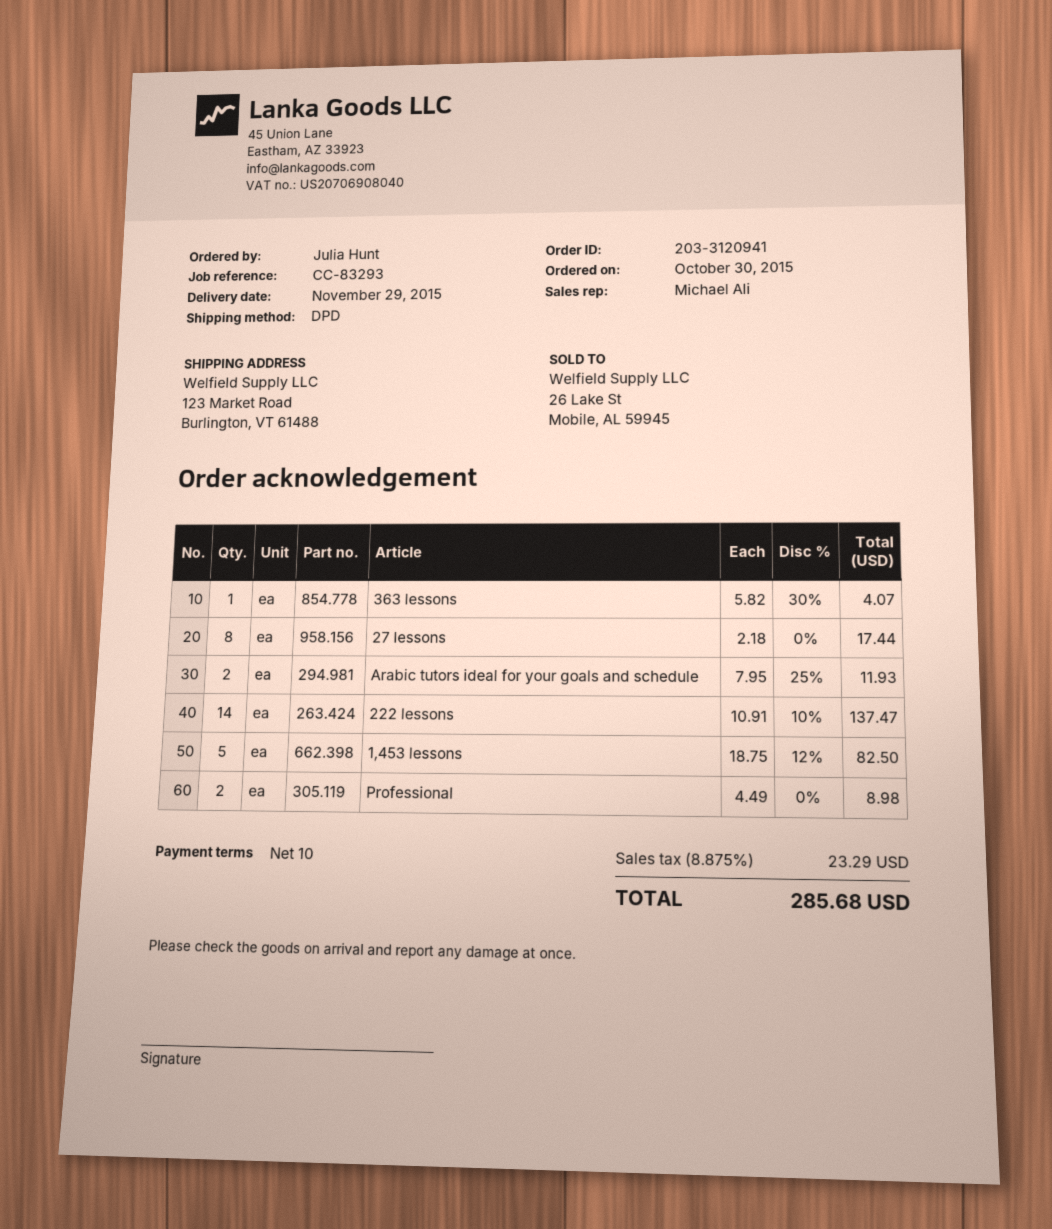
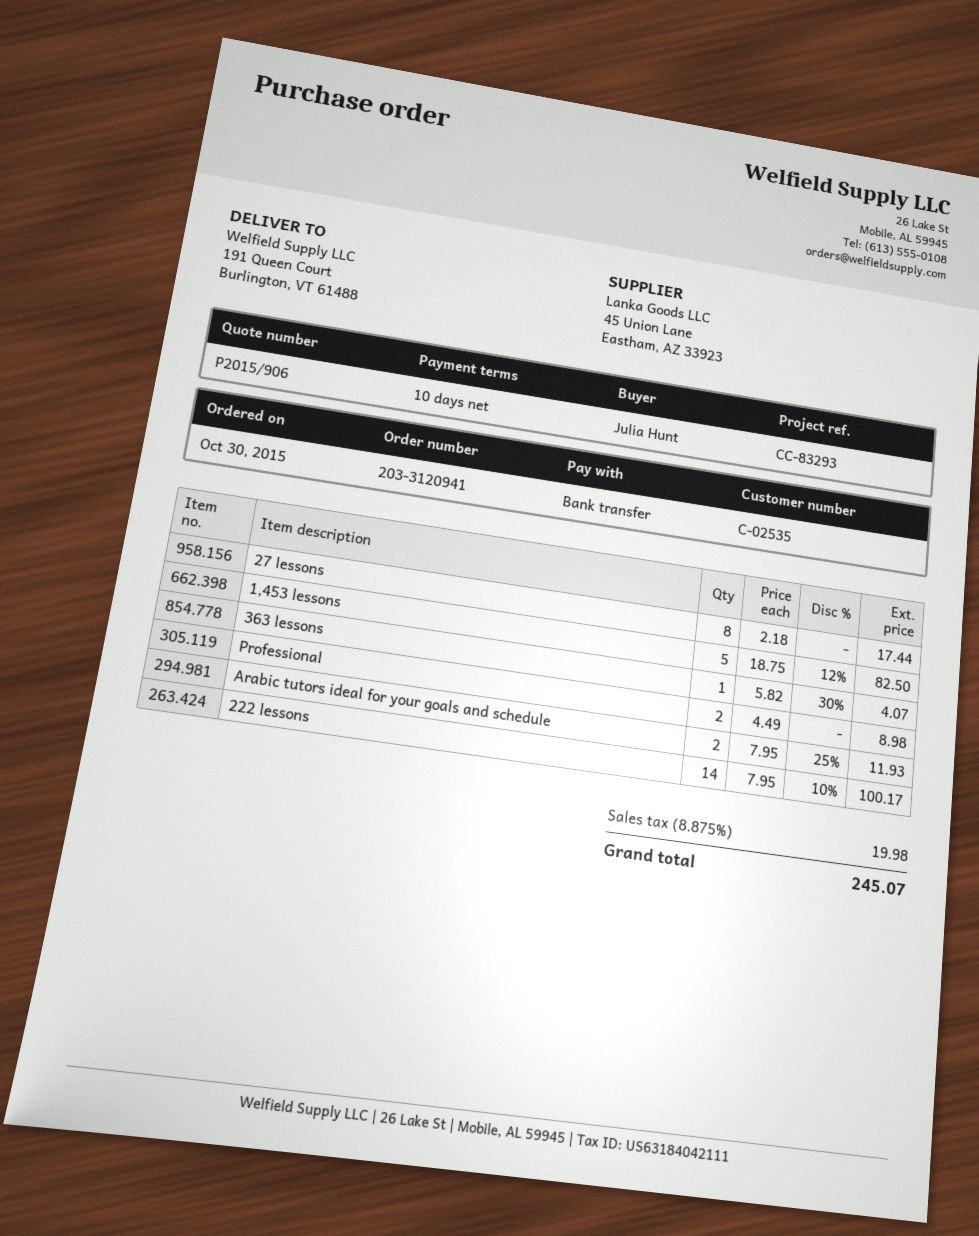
ship to: 123 Market Road, Burlington, VT 61488 -> 191 Queen Court, Burlington, VT 61488
222 lessons: 14 x 10.91 - 10% = 137.47 -> 14 x 7.95 - 10% = 100.17
tax: 8.875% = 23.29 -> 8.875% = 19.98
total: 285.68 -> 245.07

